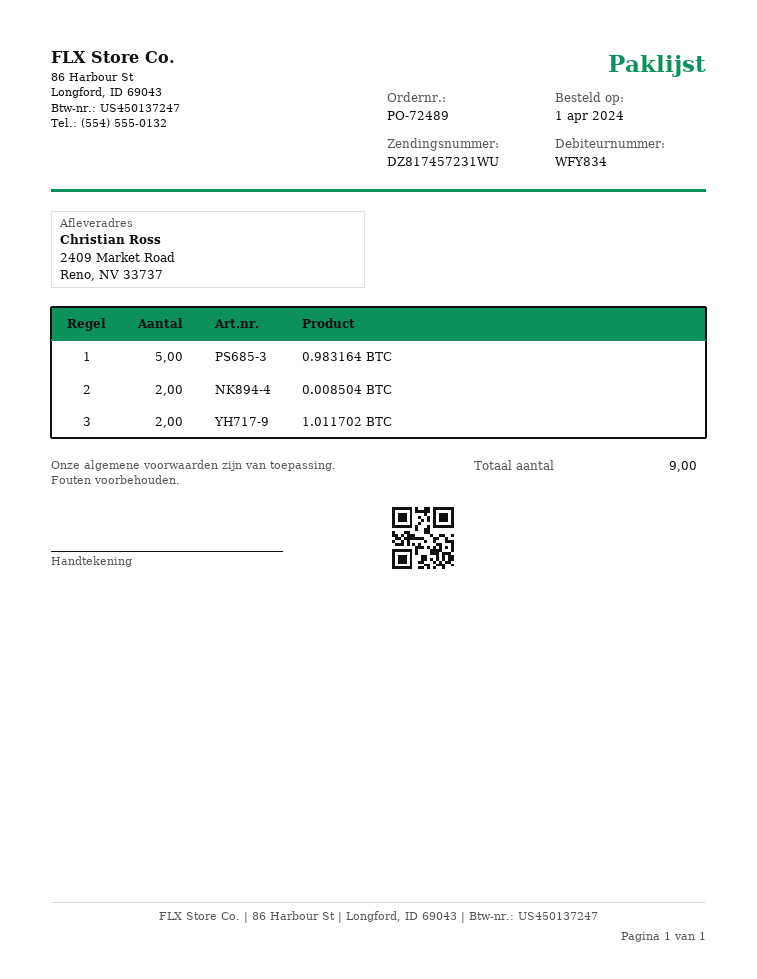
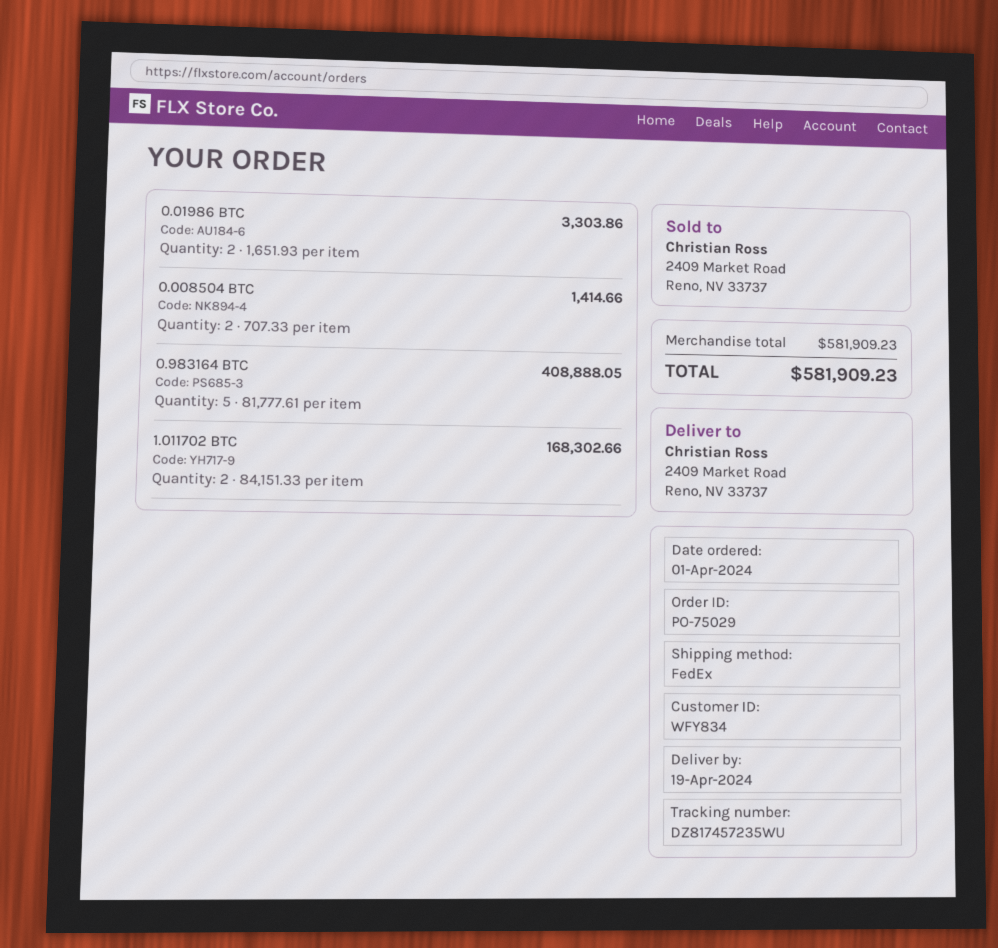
order number: PO-72489 -> PO-75029
tracking number: DZ817457231WU -> DZ817457235WU
0.01986 BTC: none -> 2

